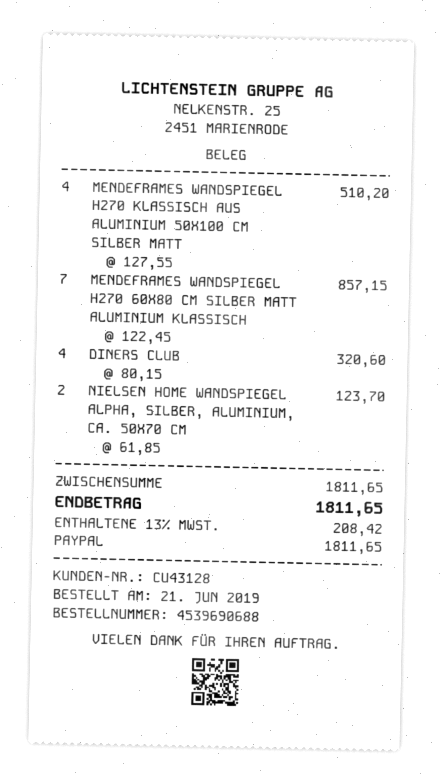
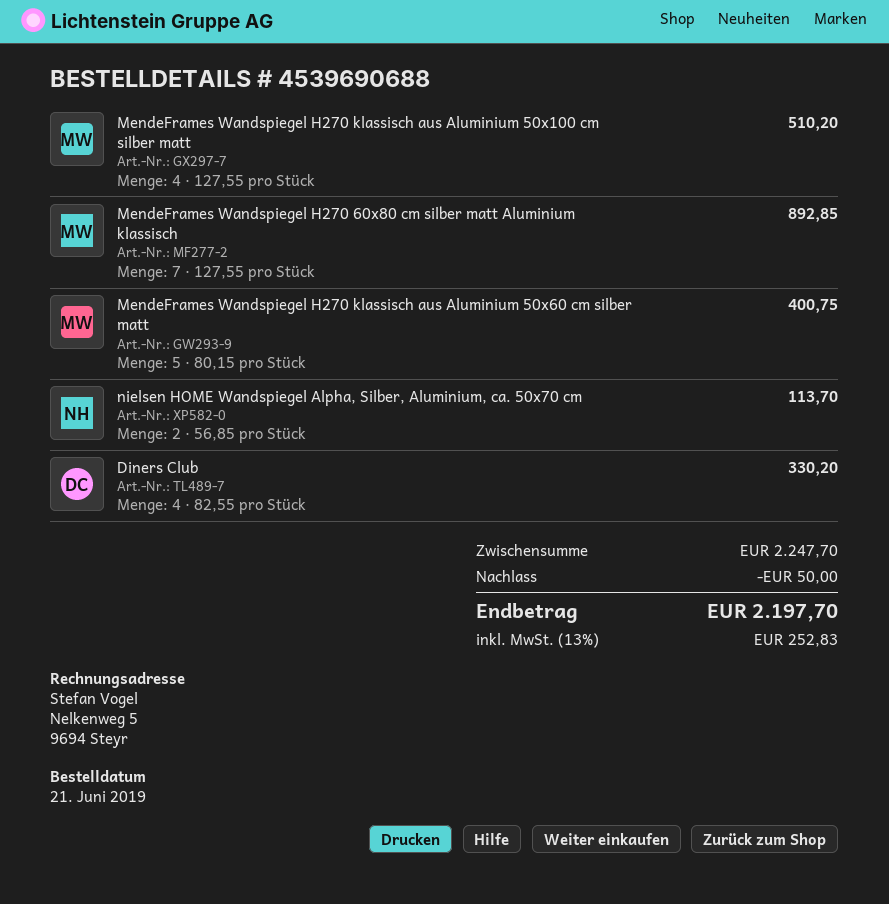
MENDEFRAMES WANDSPIEGEL H270 60X80 CM SILBER MATT ALUMINIUM KLASSISCH: 7 x 122.45 = 857.15 -> 7 x 127.55 = 892.85
DINERS CLUB: 4 x 80.15 = 320.60 -> 4 x 82.55 = 330.20
NIELSEN HOME WANDSPIEGEL ALPHA, SILBER, ALUMINIUM, CA. 50X70 CM: 2 x 61.85 = 123.70 -> 2 x 56.85 = 113.70
MendeFrames Wandspiegel H270 klassisch aus Aluminium 50x60 cm silber matt: none -> 5 x 80.15 = 400.75
subtotal: 1811.65 -> 2247.70
discount: none -> 50.00
tax: 13% = 208.42 -> 13% = 252.83
total: 1811.65 -> 2197.70

